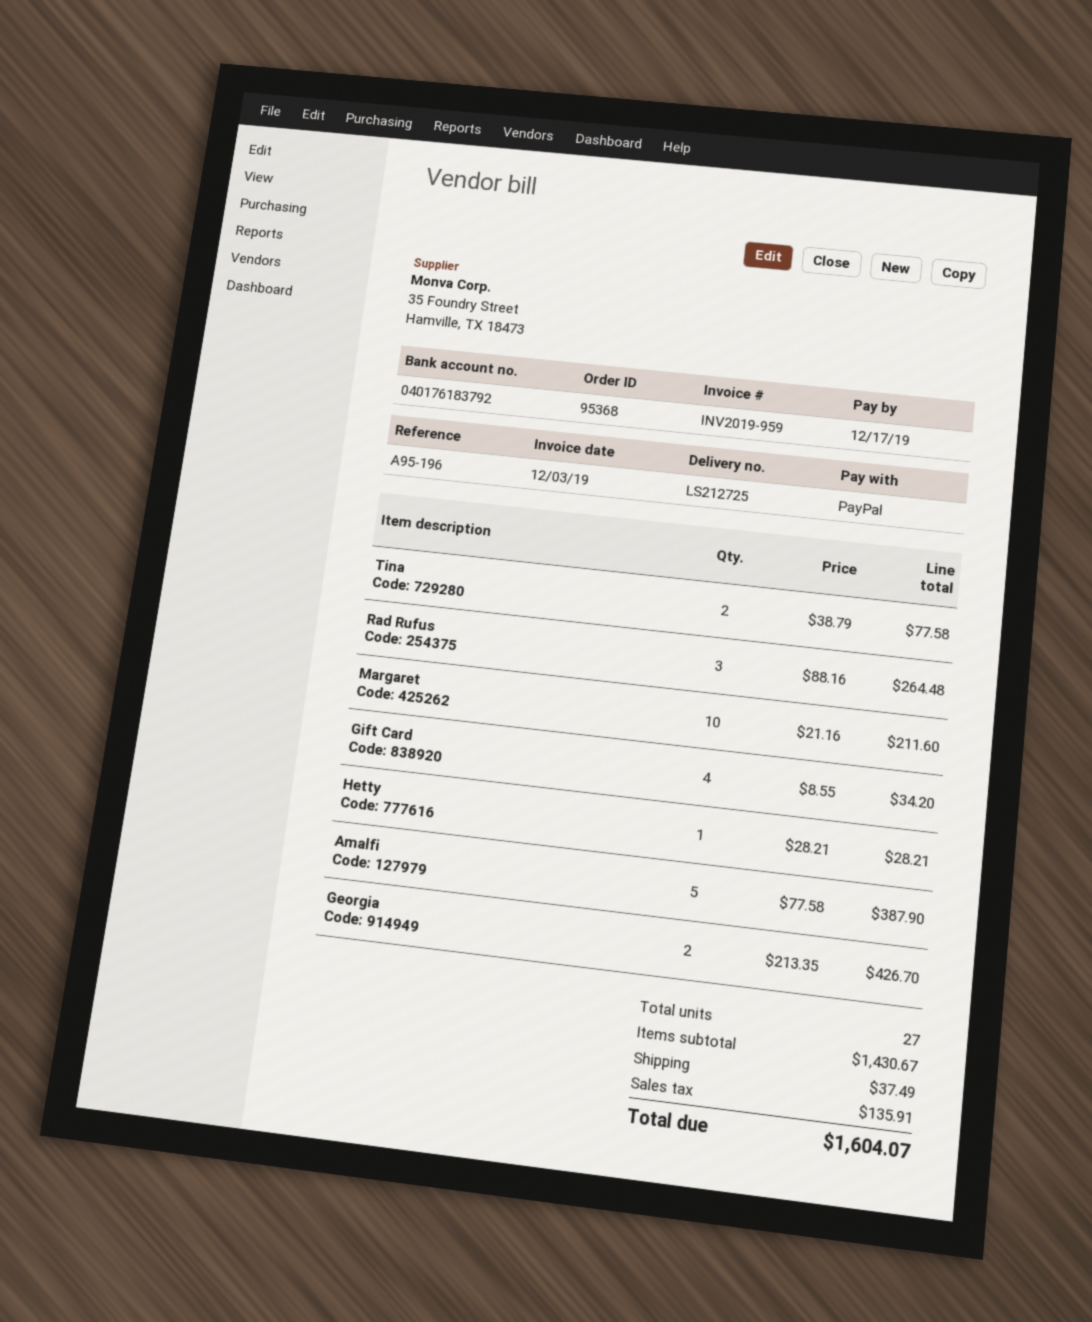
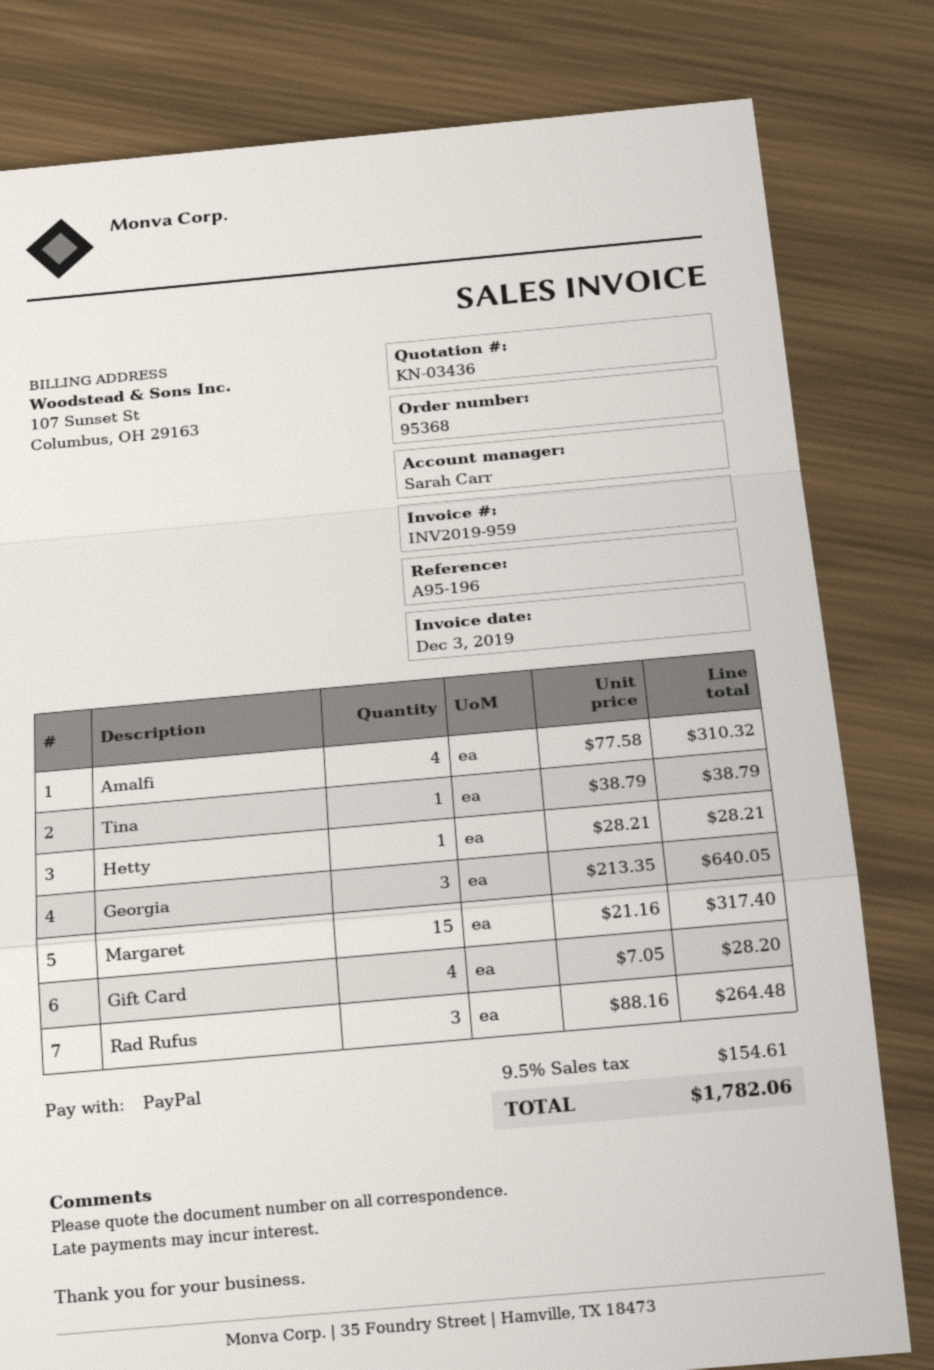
Tina: 2 x 38.79 = 77.58 -> 1 x 38.79 = 38.79
Margaret: 10 x 21.16 = 211.60 -> 15 x 21.16 = 317.40
Gift Card: 4 x 8.55 = 34.20 -> 4 x 7.05 = 28.20
Amalfi: 5 x 77.58 = 387.90 -> 4 x 77.58 = 310.32
Georgia: 2 x 213.35 = 426.70 -> 3 x 213.35 = 640.05
shipping: 37.49 -> none
tax: 135.91 -> 154.61
total: 1604.07 -> 1782.06

